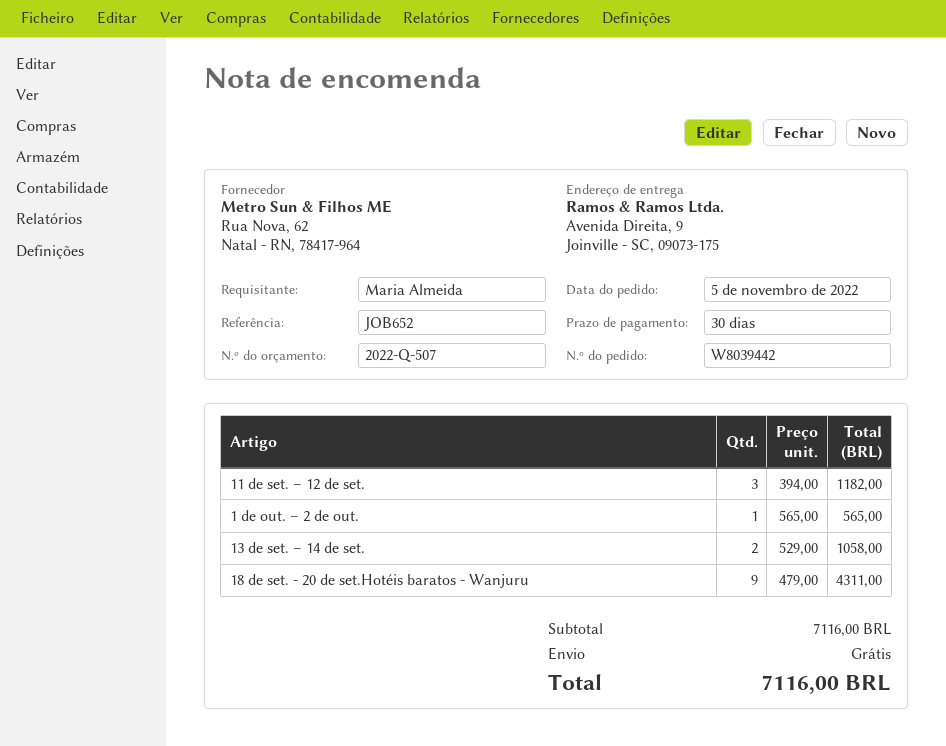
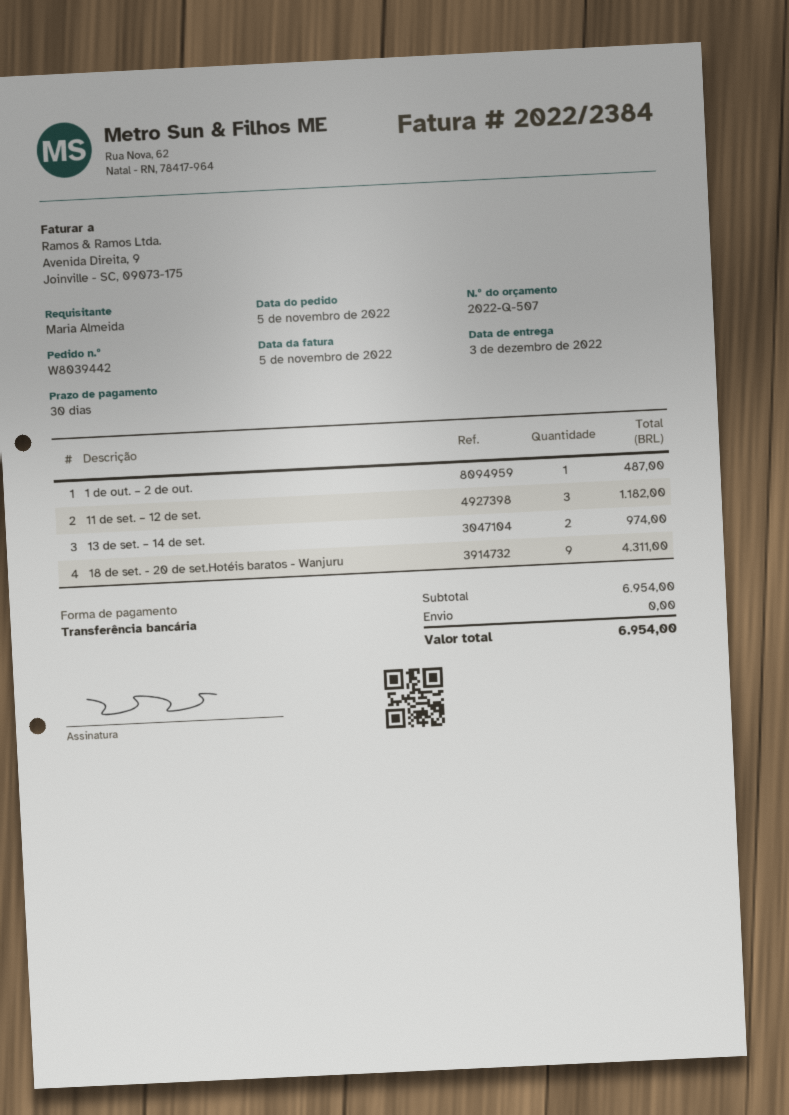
1 de out. – 2 de out.: 1 for 565.00 -> 1 for 487.00
13 de set. – 14 de set.: 2 for 1058.00 -> 2 for 974.00
subtotal: 7116.00 -> 6954.00
total: 7116.00 -> 6954.00

